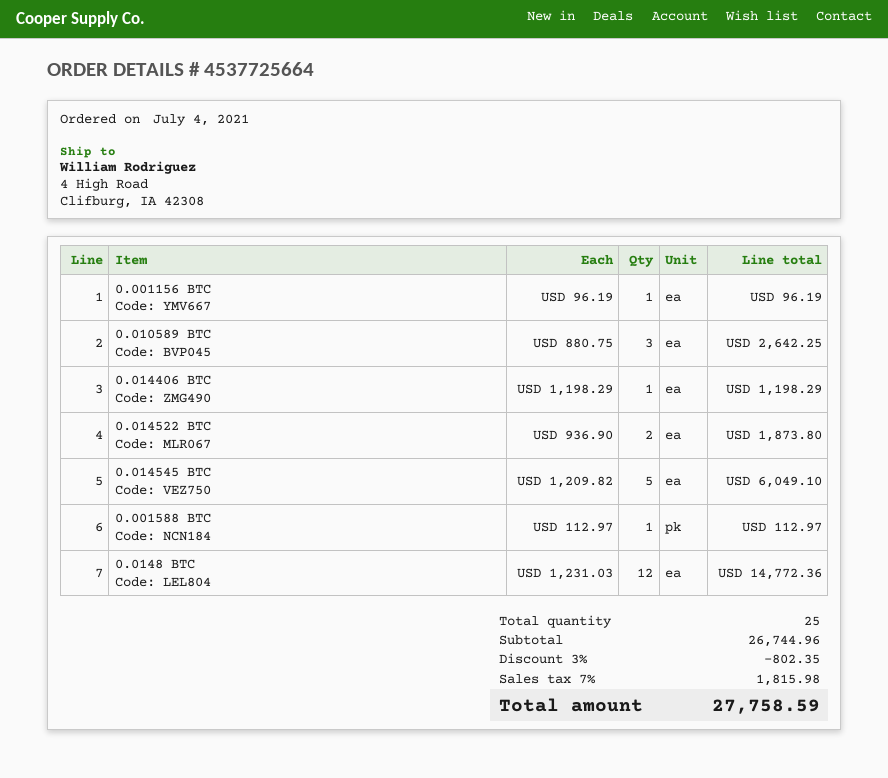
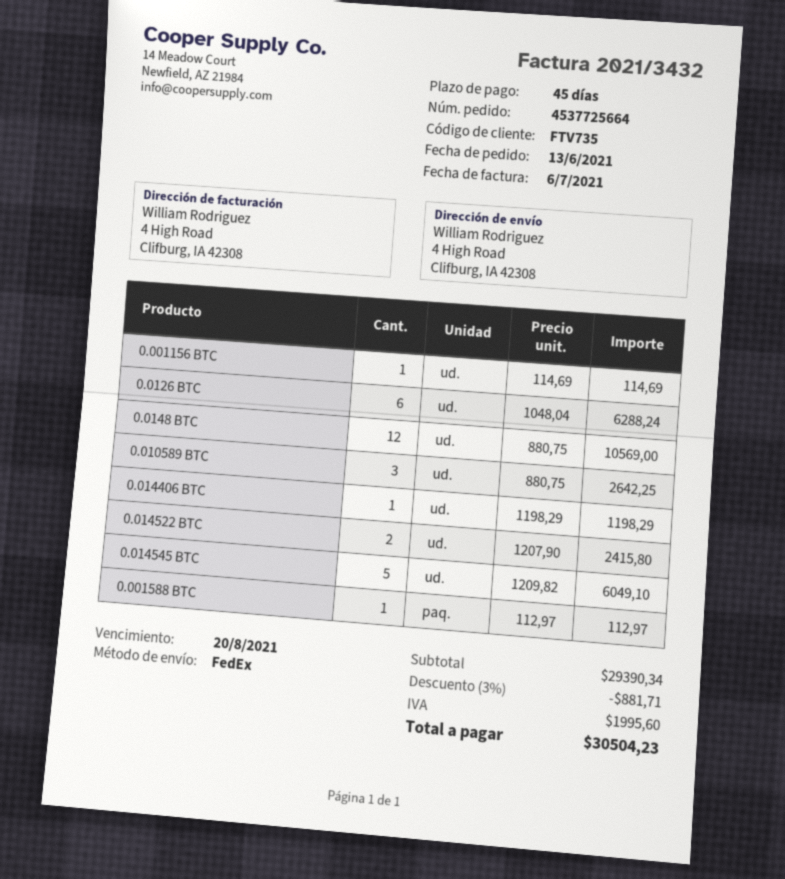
order date: 2021-07-04 -> 2021-06-13
0.001156 BTC: 1 x 96.19 = 96.19 -> 1 x 114.69 = 114.69
0.014522 BTC: 2 x 936.90 = 1873.80 -> 2 x 1207.90 = 2415.80
0.0148 BTC: 12 x 1231.03 = 14772.36 -> 12 x 880.75 = 10569.00
0.0126 BTC: none -> 6 x 1048.04 = 6288.24
subtotal: 26744.96 -> 29390.34
discount: 3% = 802.35 -> 3% = 881.71
tax: 1815.98 -> 1995.60
total: 27758.59 -> 30504.23

